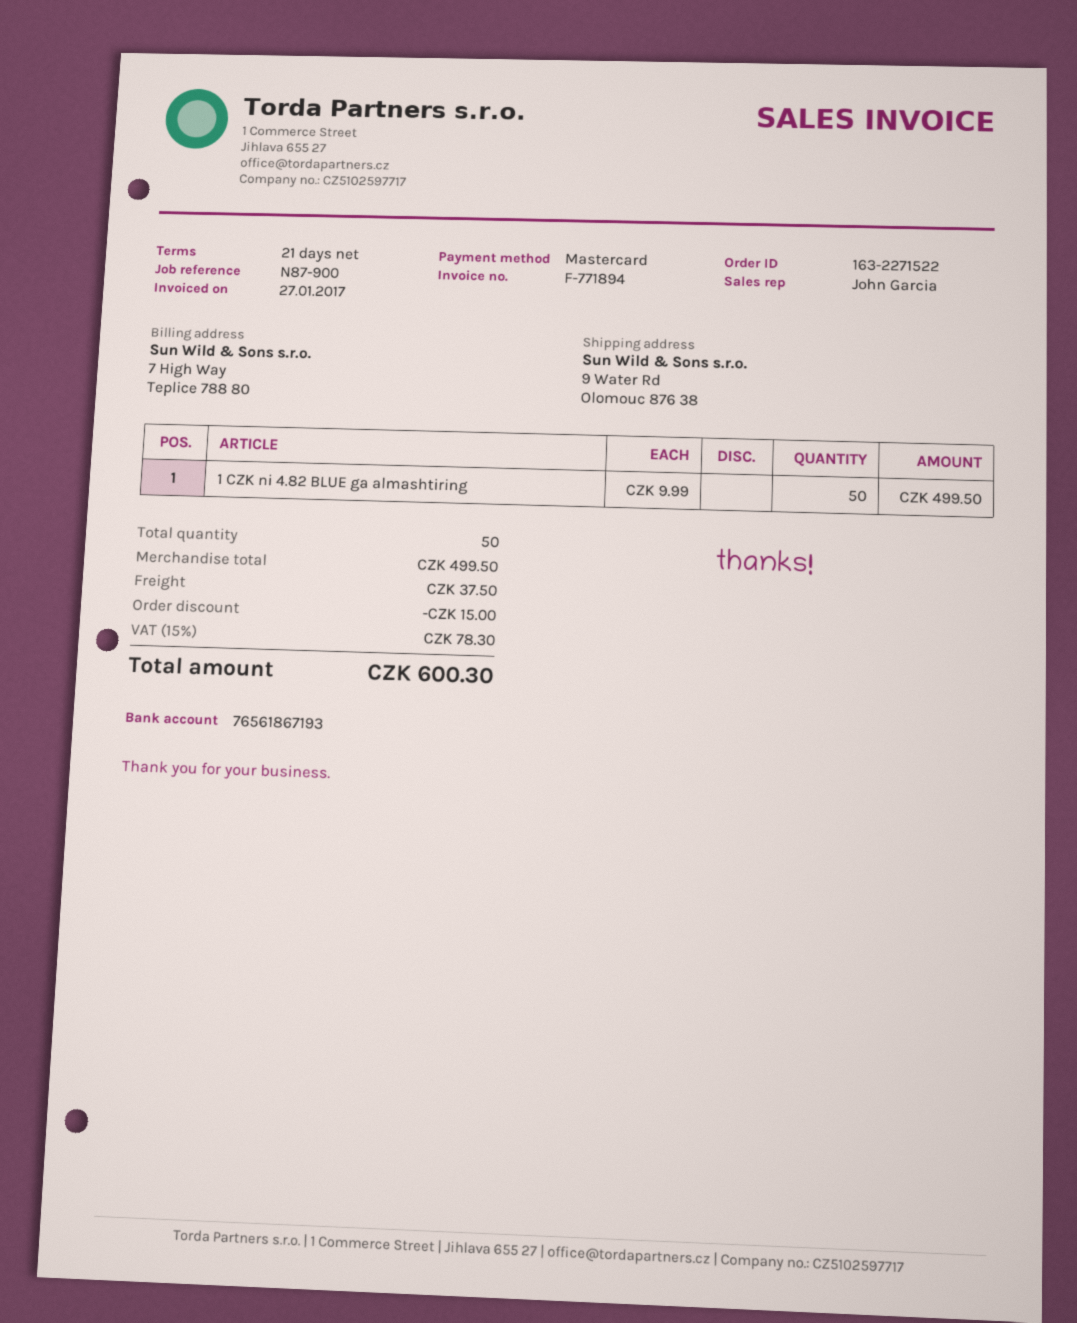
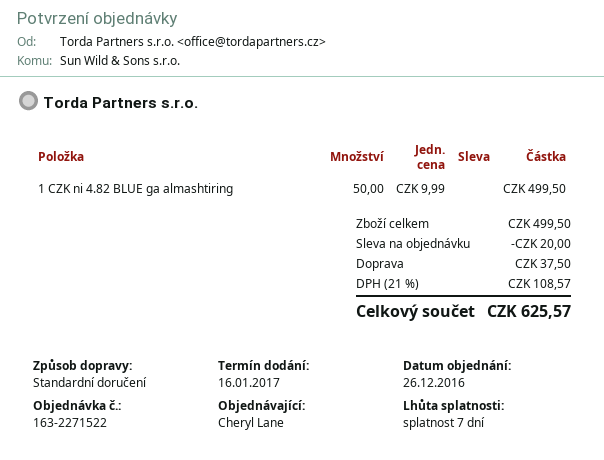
payment terms: 21 days -> 7 days
discount: 15.00 -> 20.00
tax: 15% = 78.30 -> 21% = 108.57
total: 600.30 -> 625.57

